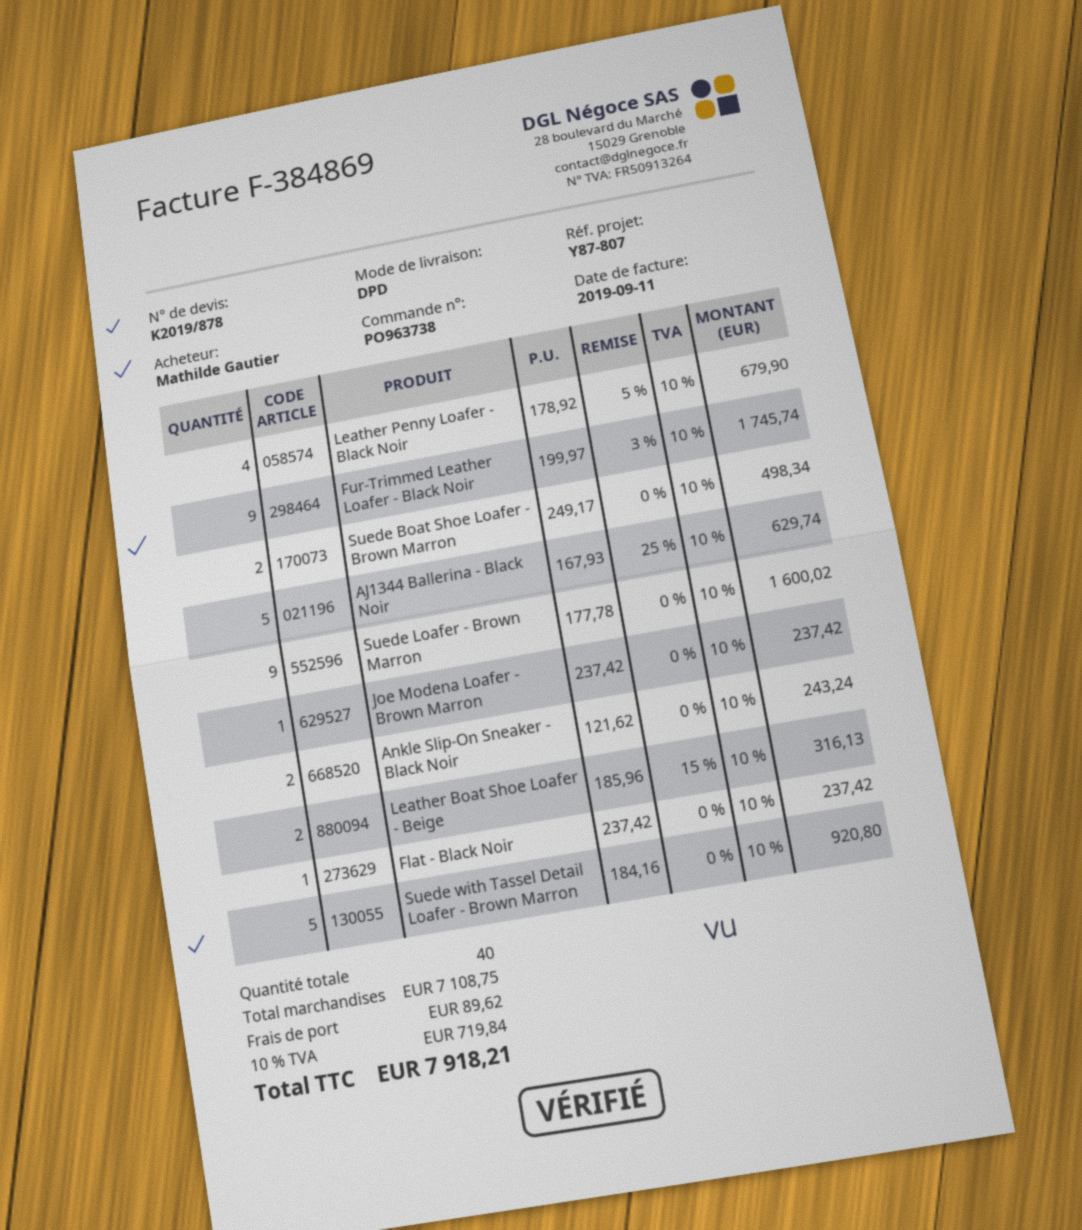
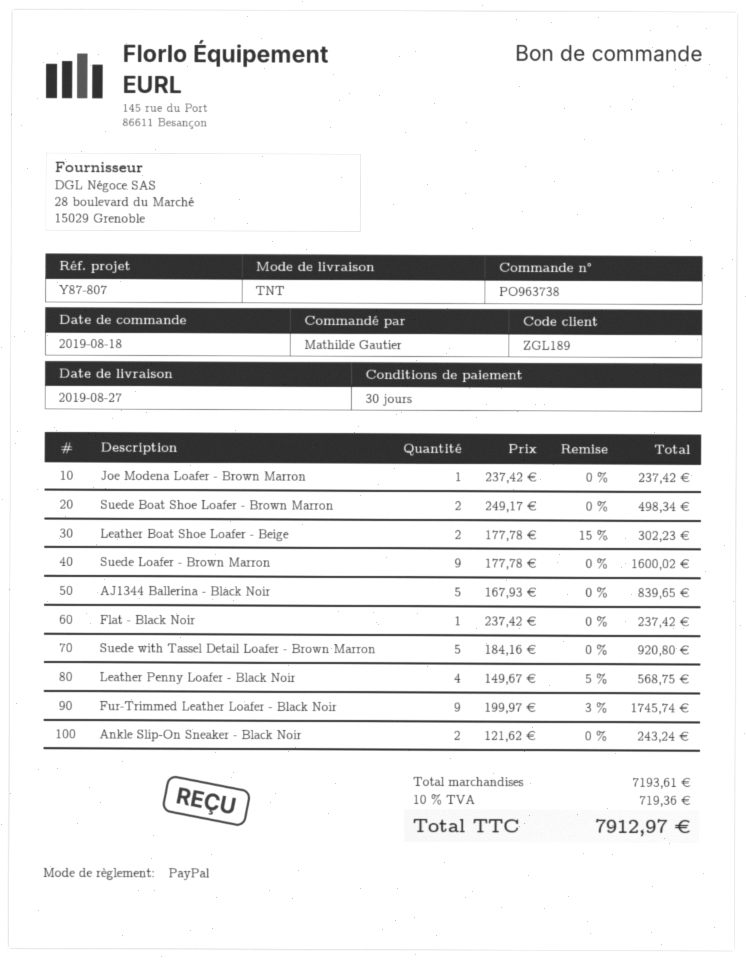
shipping method: DPD -> TNT
Leather Penny Loafer - Black Noir: 4 x 178.92 - 5% = 679.90 -> 4 x 149.67 - 5% = 568.75
AJ1344 Ballerina - Black Noir: 5 x 167.93 - 25% = 629.74 -> 5 x 167.93 = 839.65
Leather Boat Shoe Loafer - Beige: 2 x 185.96 - 15% = 316.13 -> 2 x 177.78 - 15% = 302.23
subtotal: 7108.75 -> 7193.61
shipping: 89.62 -> none
tax: 10% = 719.84 -> 10% = 719.36
total: 7918.21 -> 7912.97

